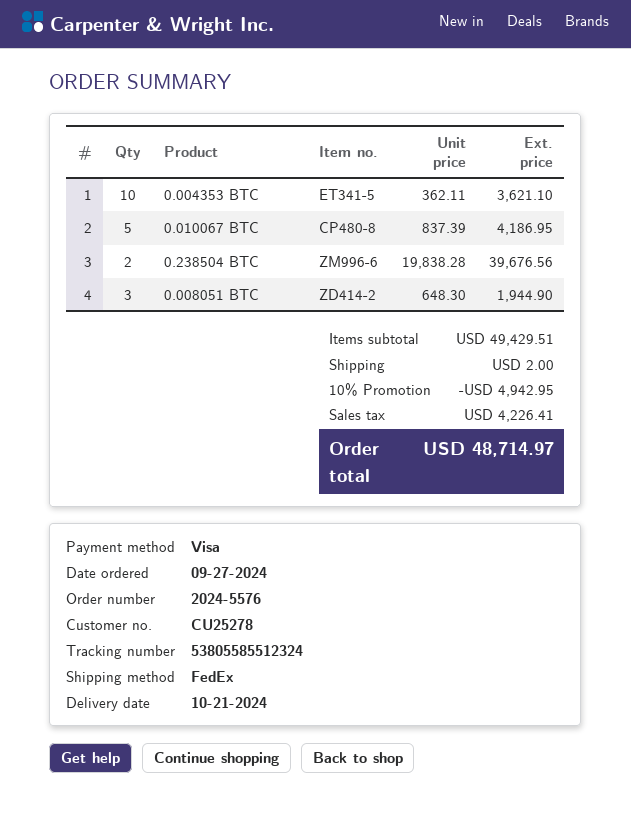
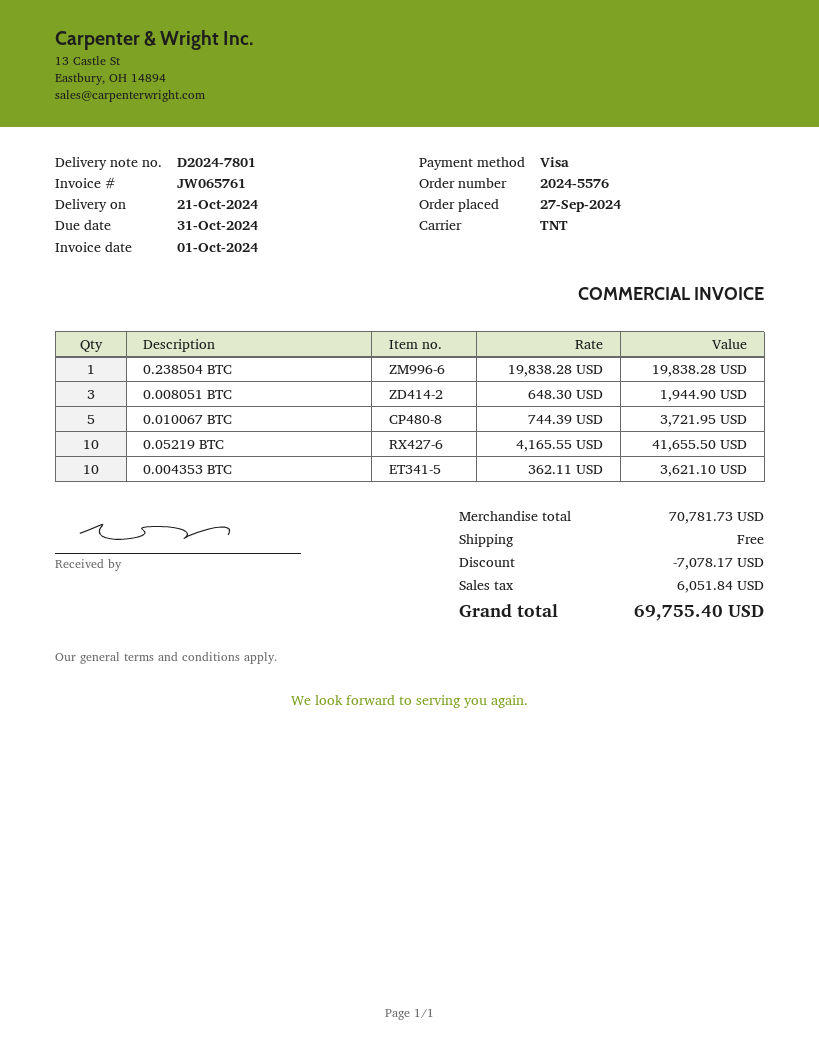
shipping method: FedEx -> TNT
0.010067 BTC: 5 x 837.39 = 4186.95 -> 5 x 744.39 = 3721.95
0.238504 BTC: 2 x 19838.28 = 39676.56 -> 1 x 19838.28 = 19838.28
0.05219 BTC: none -> 10 x 4165.55 = 41655.50
subtotal: 49429.51 -> 70781.73
discount: 4942.95 -> 7078.17
shipping: 2.00 -> 0.00
tax: 4226.41 -> 6051.84
total: 48714.97 -> 69755.40

